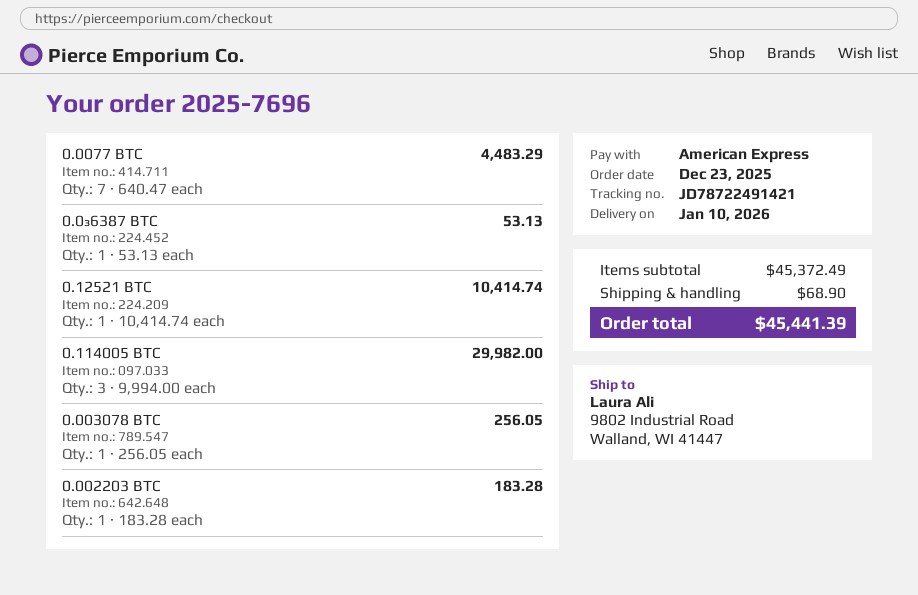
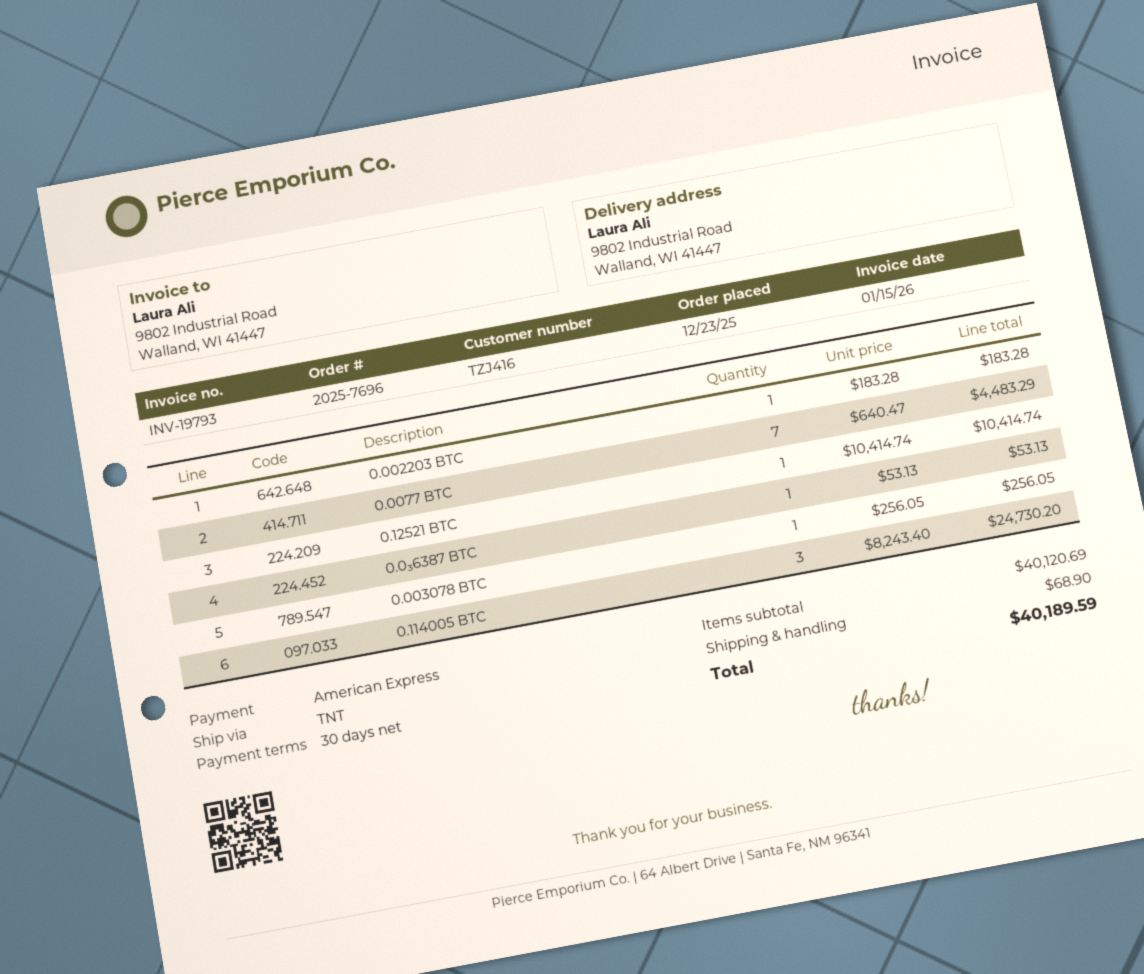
0.114005 BTC: 3 x 9994.00 = 29982.00 -> 3 x 8243.40 = 24730.20
subtotal: 45372.49 -> 40120.69
total: 45441.39 -> 40189.59

